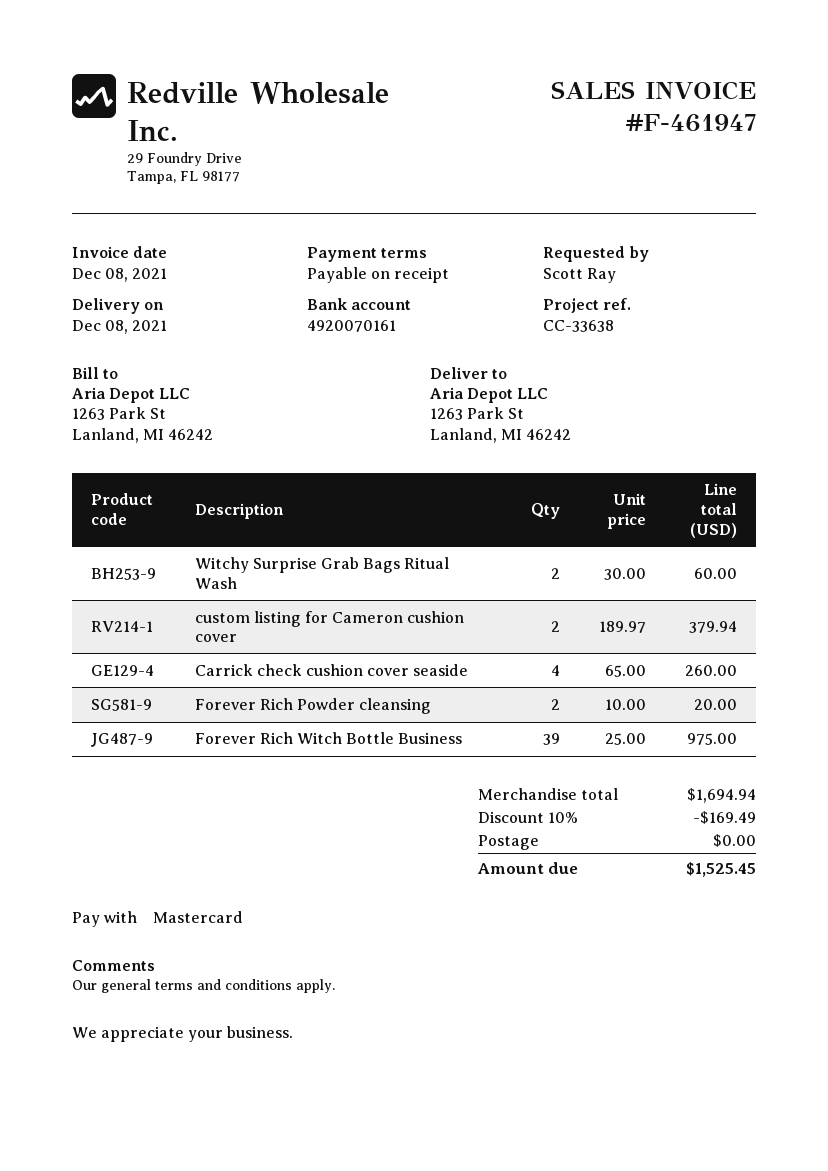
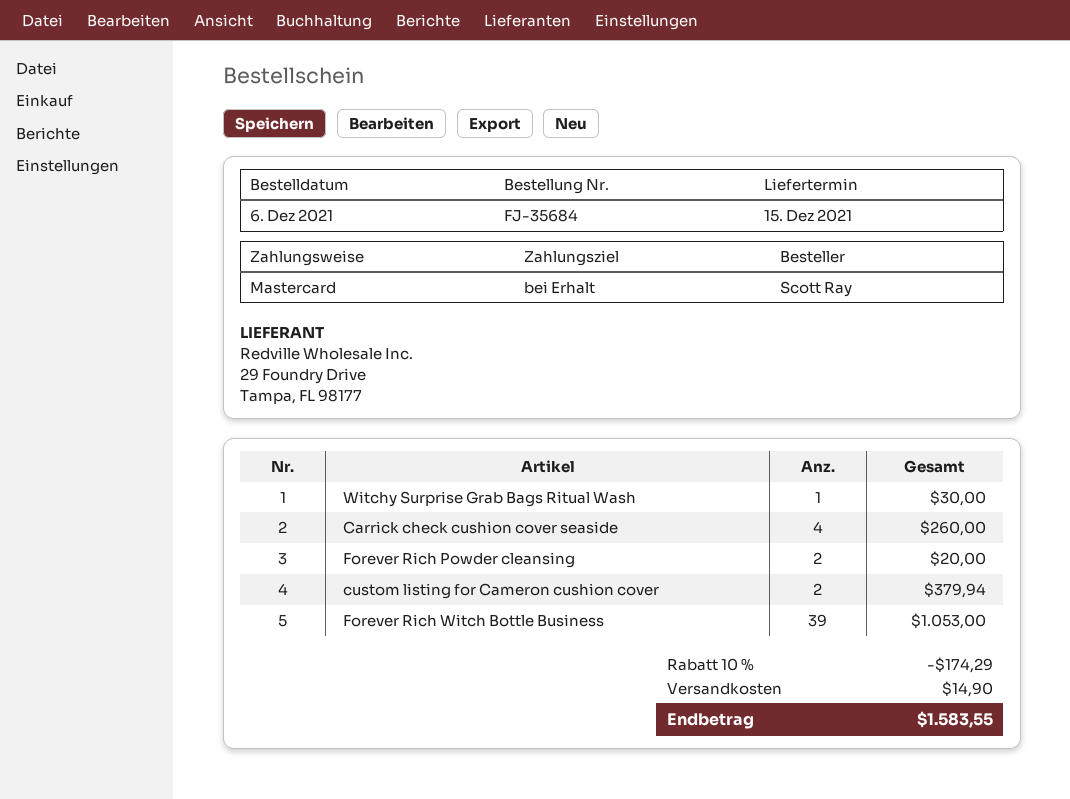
delivery date: 2021-12-08 -> 2021-12-15
Witchy Surprise Grab Bags Ritual Wash: 2 for 60.00 -> 1 for 30.00
Forever Rich Witch Bottle Business: 39 for 975.00 -> 39 for 1053.00
discount: 10% = 169.49 -> 10% = 174.29
shipping: 0.00 -> 14.90
total: 1525.45 -> 1583.55

